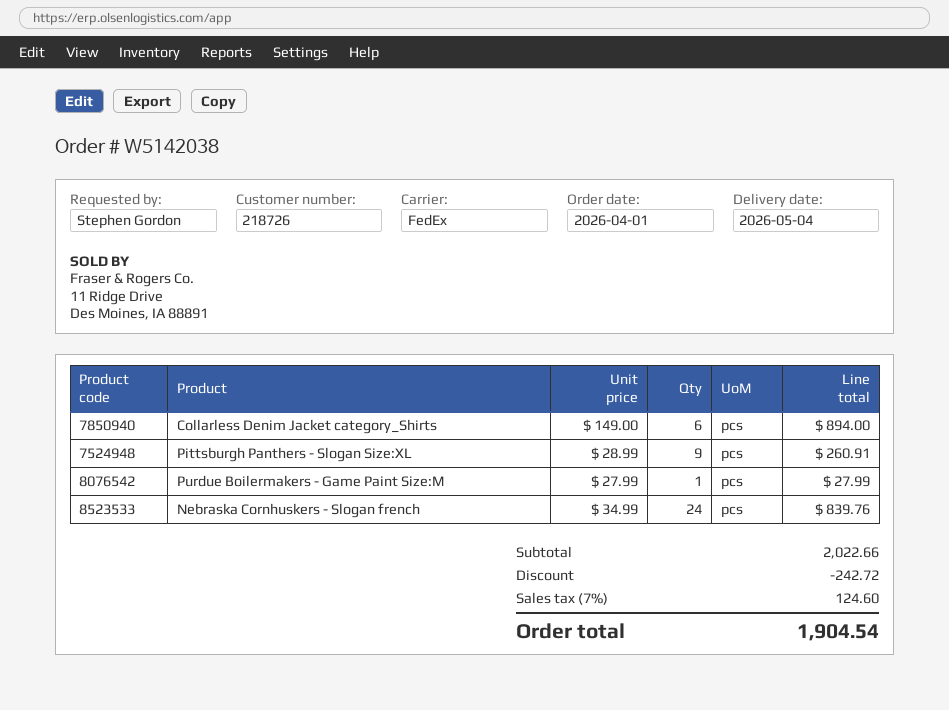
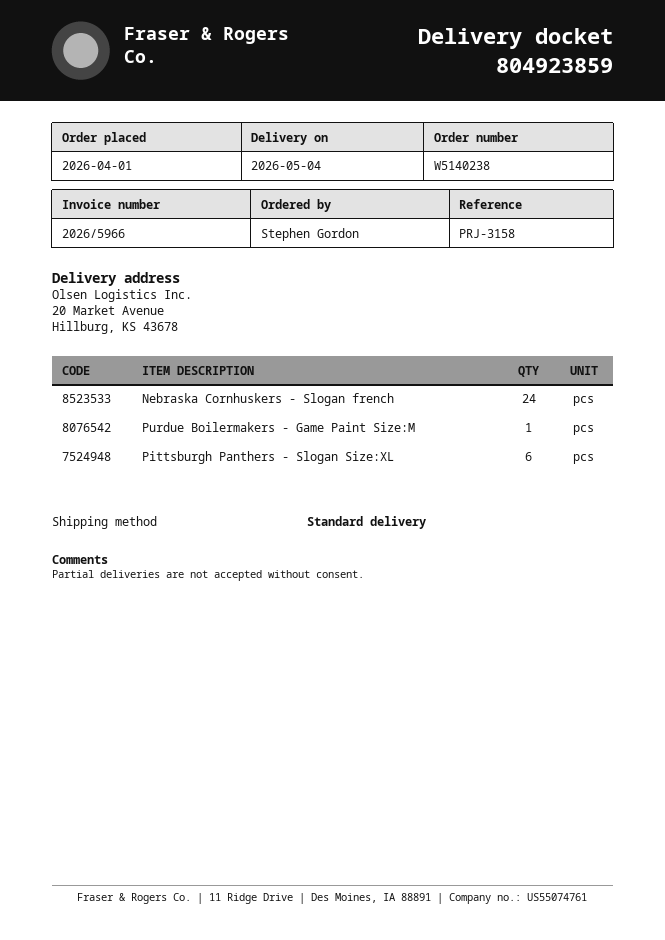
order number: W5142038 -> W5140238
shipping method: FedEx -> standard
Collarless Denim Jacket category_Shirts: 6 -> none
Pittsburgh Panthers - Slogan Size:XL: 9 -> 6

